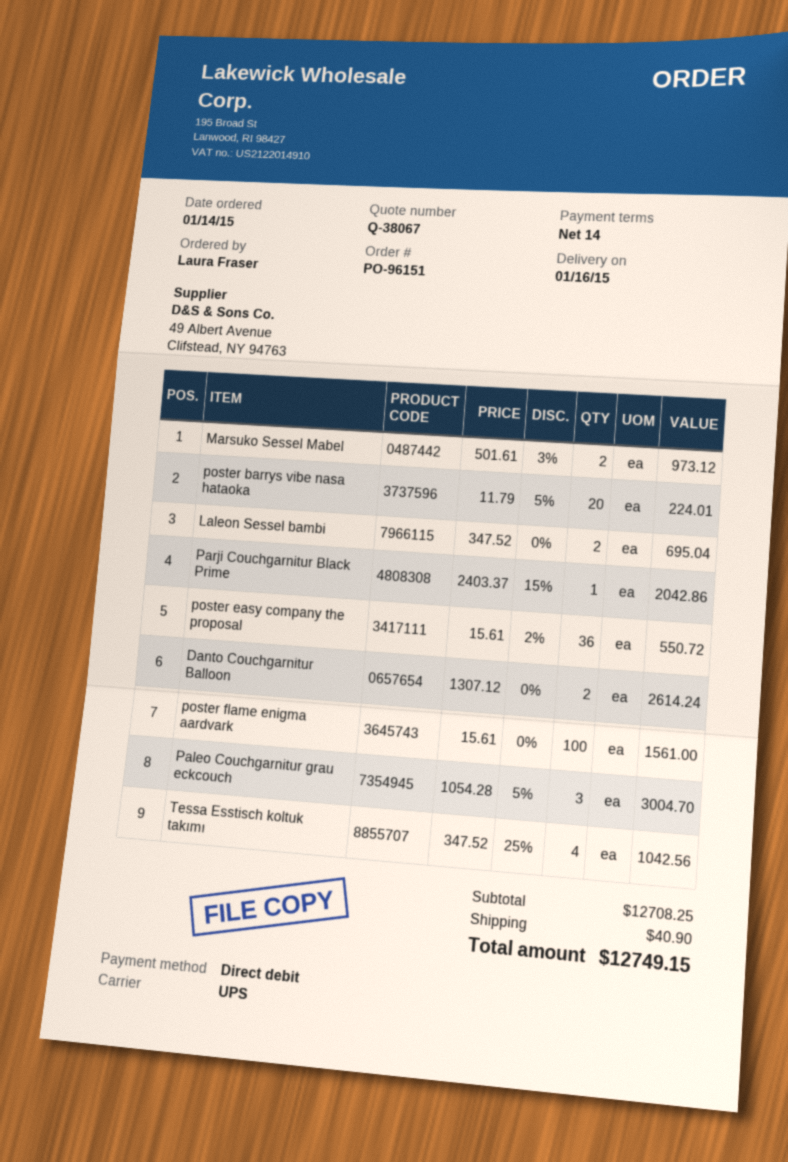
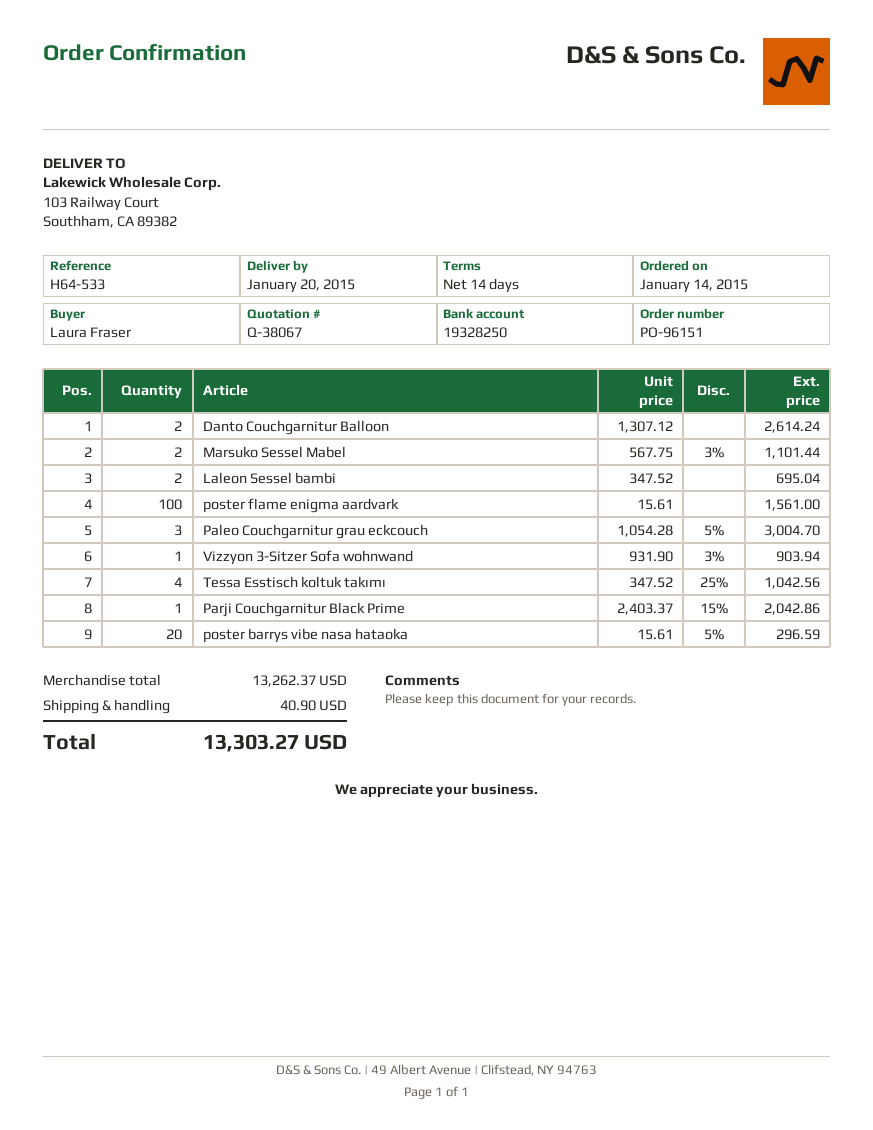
delivery date: 2015-01-16 -> 2015-01-20
Marsuko Sessel Mabel: 2 x 501.61 - 3% = 973.12 -> 2 x 567.75 - 3% = 1101.44
poster barrys vibe nasa hataoka: 20 x 11.79 - 5% = 224.01 -> 20 x 15.61 - 5% = 296.59
poster easy company the proposal: 36 x 15.61 - 2% = 550.72 -> none
Vizzyon 3-Sitzer Sofa wohnwand: none -> 1 x 931.90 - 3% = 903.94
subtotal: 12708.25 -> 13262.37
total: 12749.15 -> 13303.27

